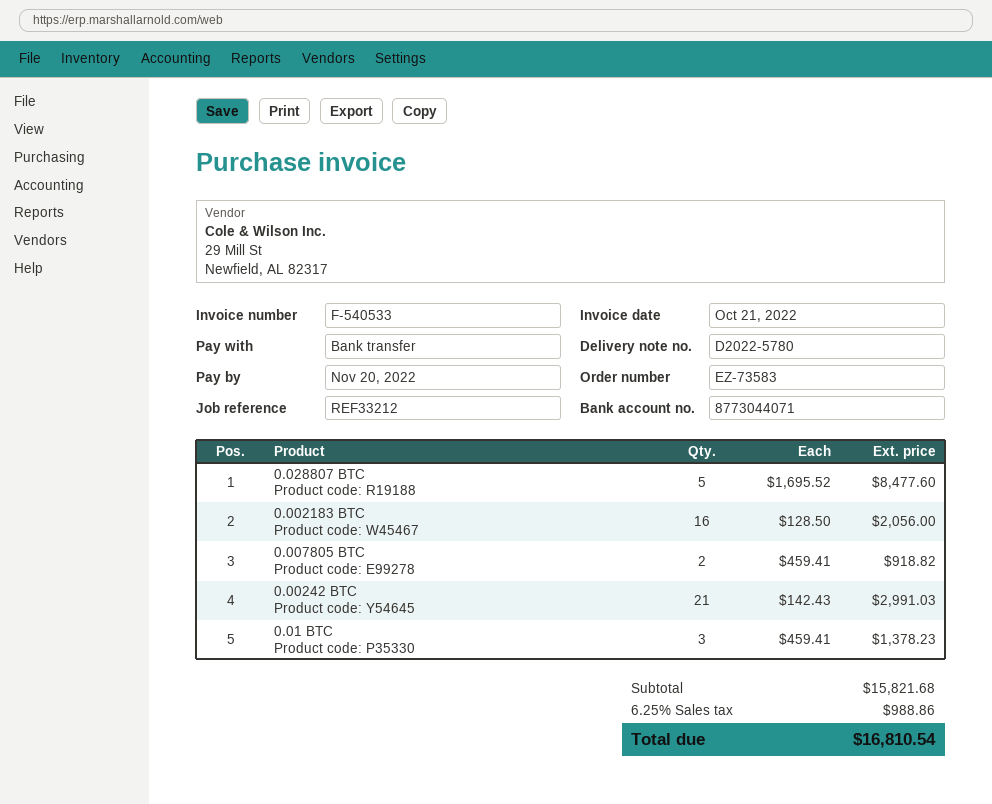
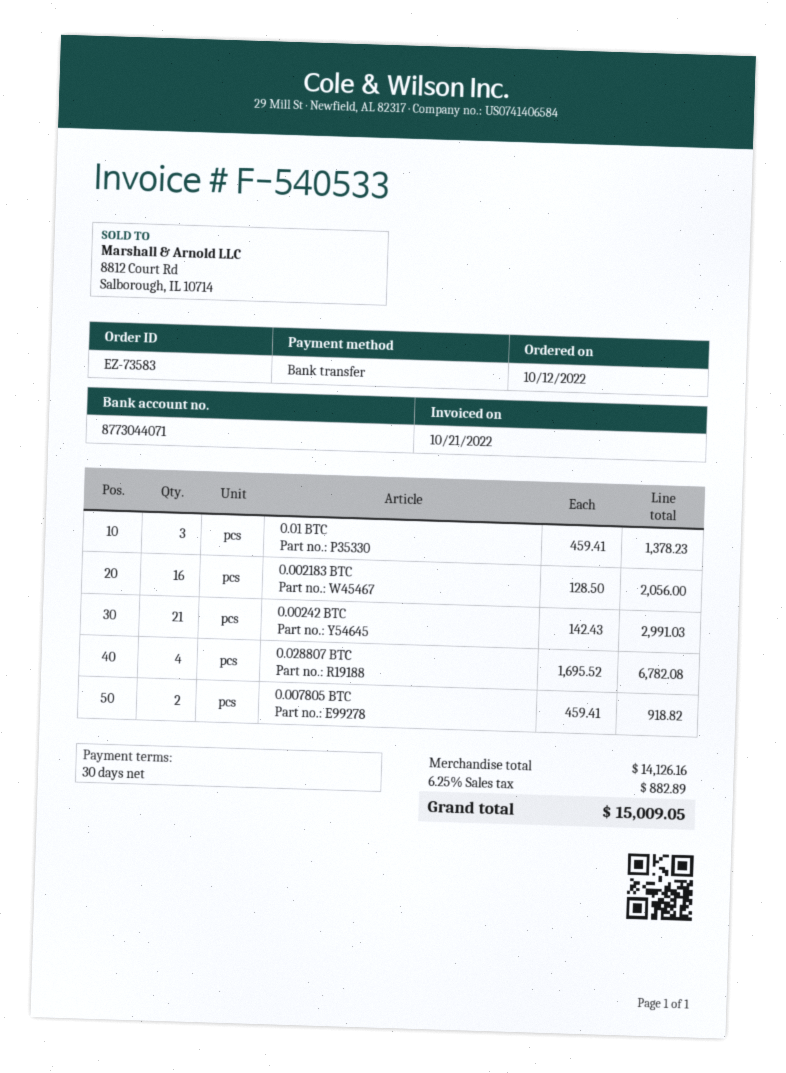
0.028807 BTC: 5 x 1695.52 = 8477.60 -> 4 x 1695.52 = 6782.08
subtotal: 15821.68 -> 14126.16
tax: 6.25% = 988.86 -> 6.25% = 882.89
total: 16810.54 -> 15009.05

